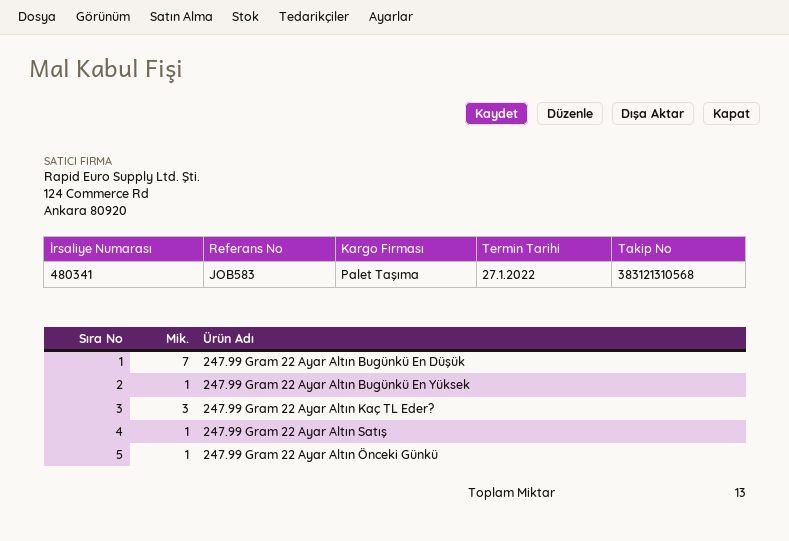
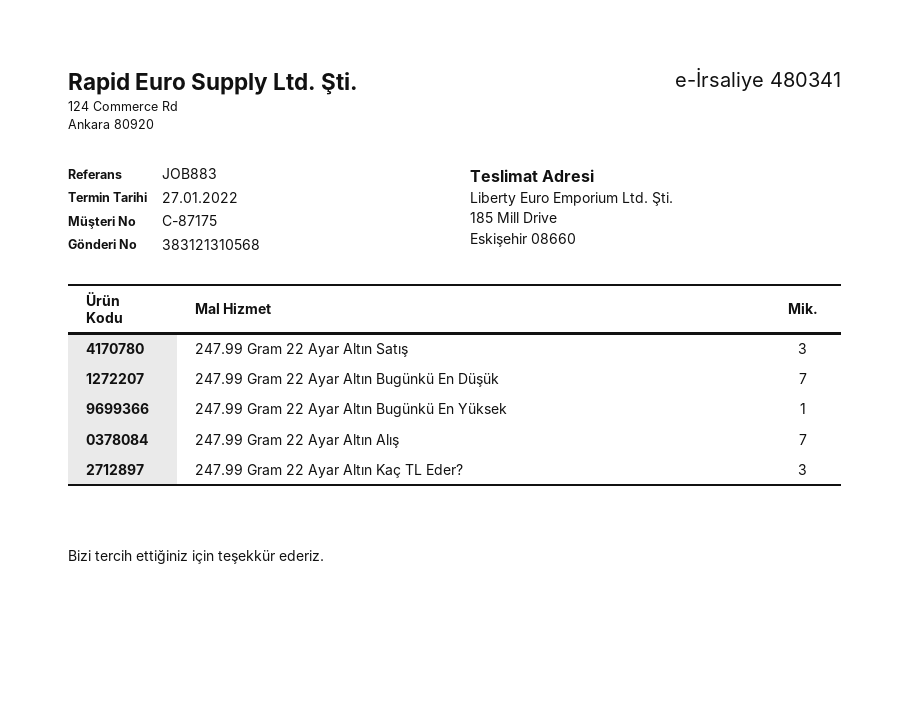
reference: JOB583 -> JOB883
247.99 Gram 22 Ayar Altın Satış: 1 -> 3
247.99 Gram 22 Ayar Altın Önceki Günkü: 1 -> none
247.99 Gram 22 Ayar Altın Alış: none -> 7

